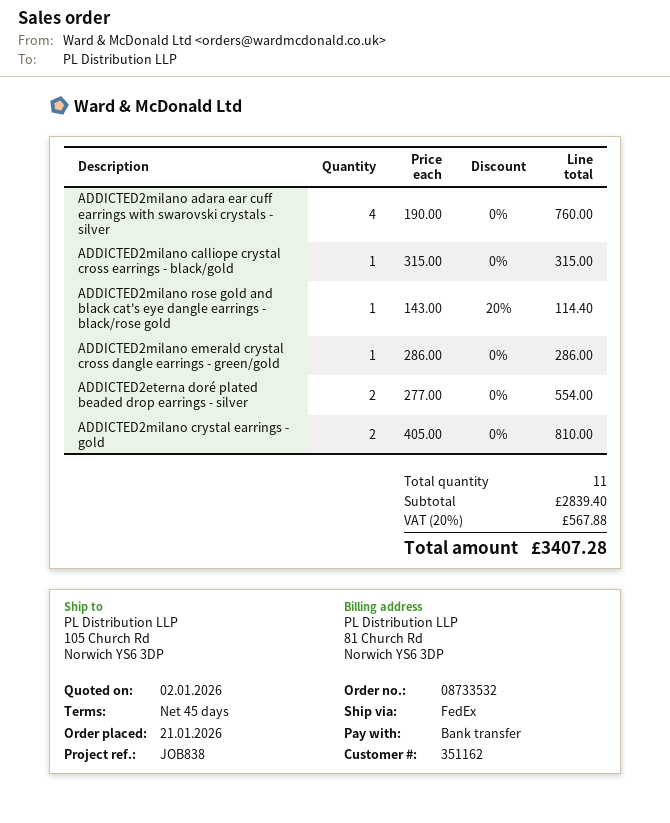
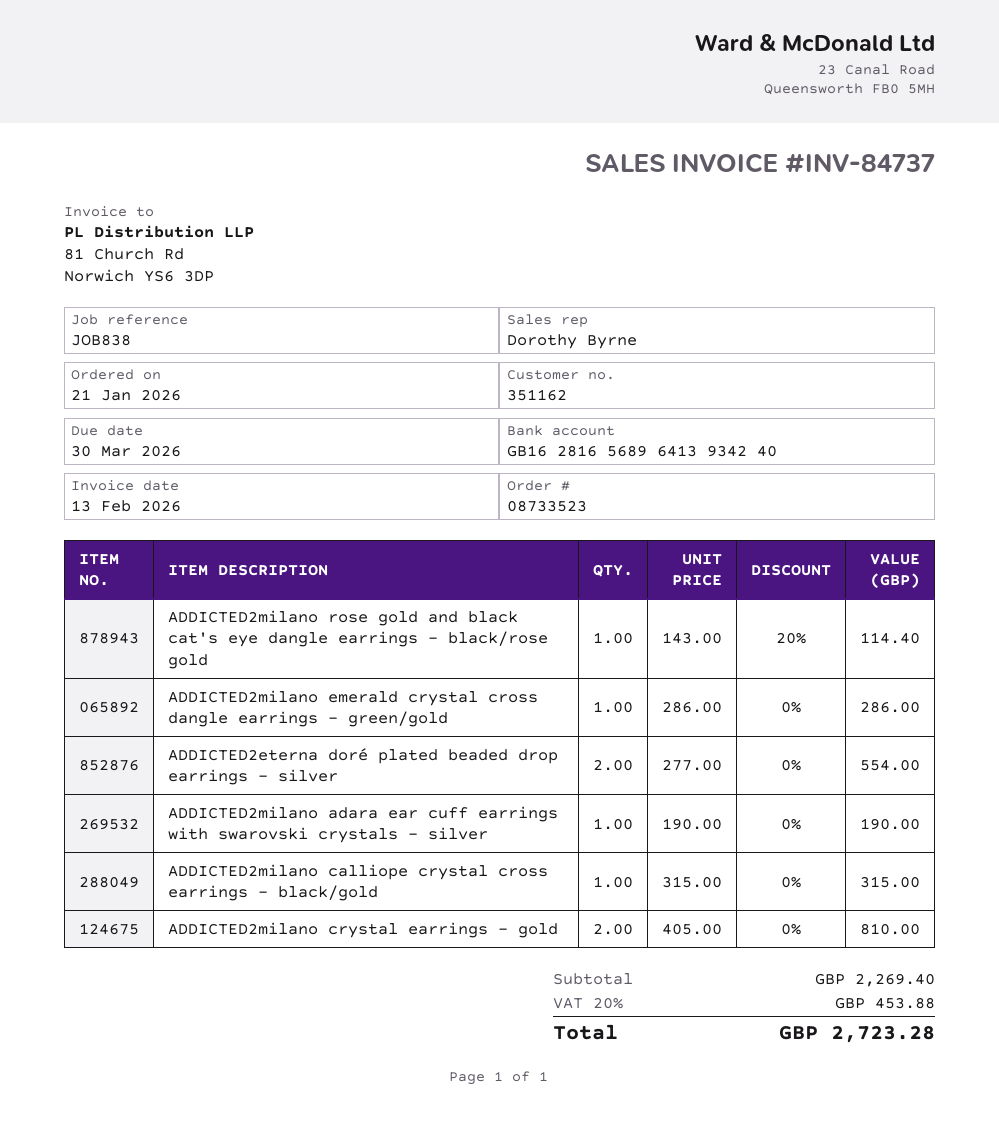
order number: 08733532 -> 08733523
ADDICTED2milano adara ear cuff earrings with swarovski crystals - silver: 4 x 190.00 = 760.00 -> 1 x 190.00 = 190.00
subtotal: 2839.40 -> 2269.40
tax: 20% = 567.88 -> 20% = 453.88
total: 3407.28 -> 2723.28

